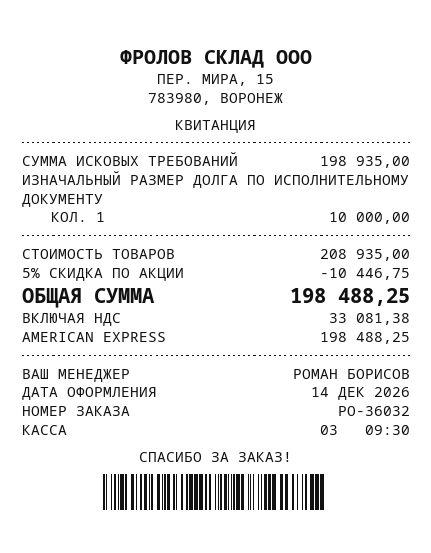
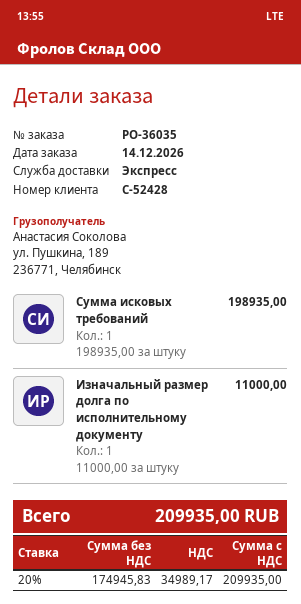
order number: PO-36032 -> PO-36035
ИЗНАЧАЛЬНЫЙ РАЗМЕР ДОЛГА ПО ИСПОЛНИТЕЛЬНОМУ ДОКУМЕНТУ: 1 for 10000.00 -> 1 for 11000.00
discount: 5% = 10446.75 -> none
tax: 33081.38 -> 34989.17
total: 198488.25 -> 209935.00

